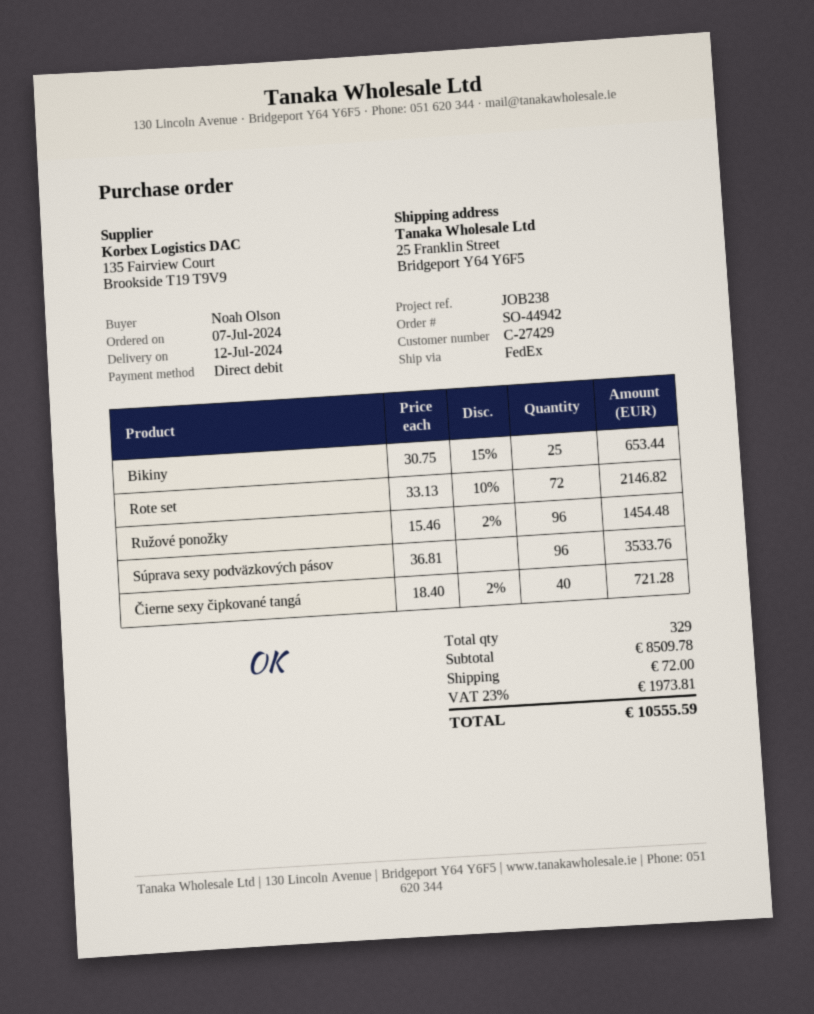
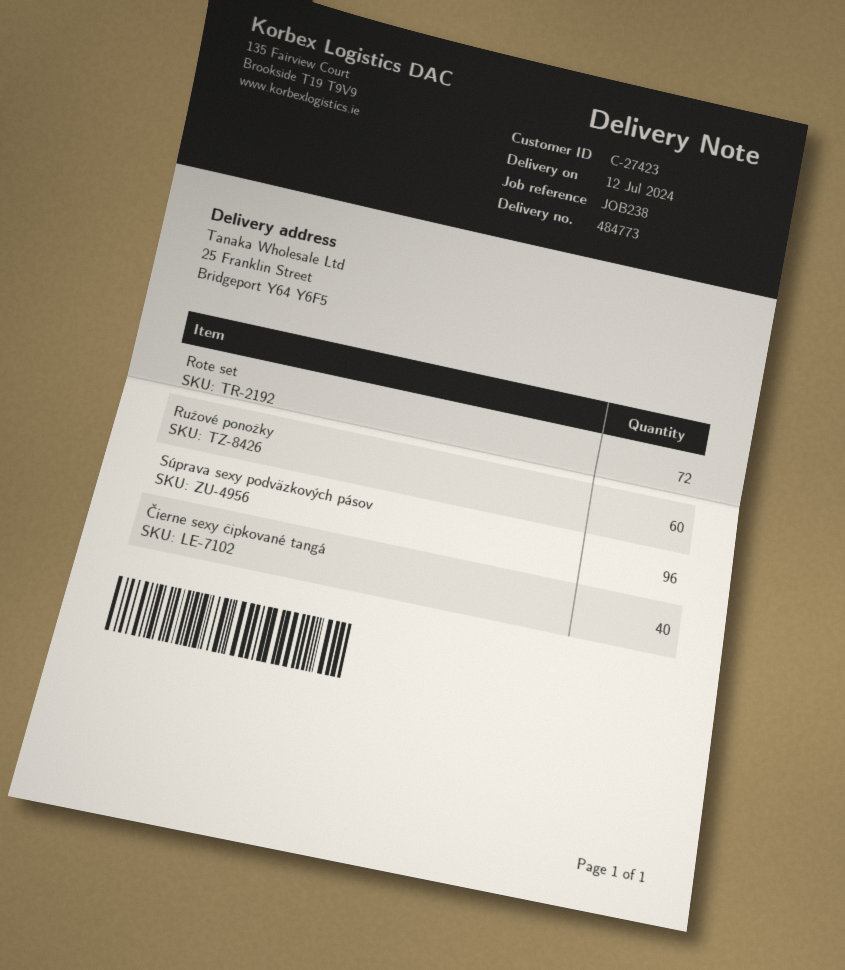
customer number: C-27429 -> C-27423
Bikiny: 25 -> none
Ružové ponožky: 96 -> 60

